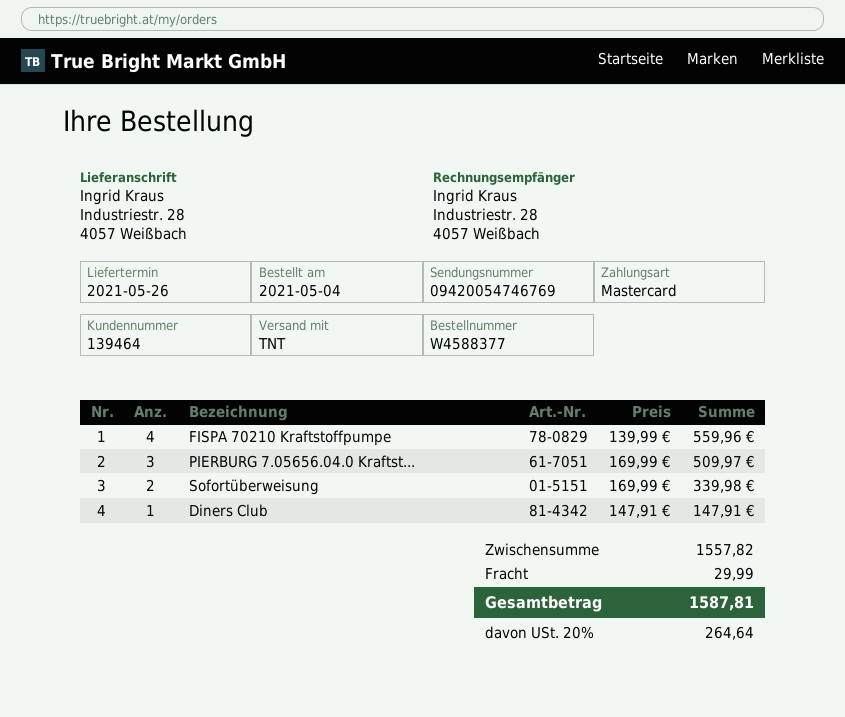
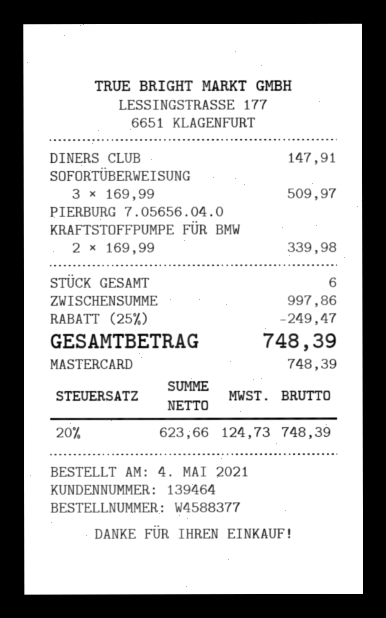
FISPA 70210 Kraftstoffpumpe: 4 x 139.99 = 559.96 -> none
PIERBURG 7.05656.04.0 Kraftst...: 3 x 169.99 = 509.97 -> 2 x 169.99 = 339.98
Sofortüberweisung: 2 x 169.99 = 339.98 -> 3 x 169.99 = 509.97
subtotal: 1557.82 -> 997.86
discount: none -> 25% = 249.47
shipping: 29.99 -> none
tax: 20% = 264.64 -> 20% = 124.73
total: 1587.81 -> 748.39

